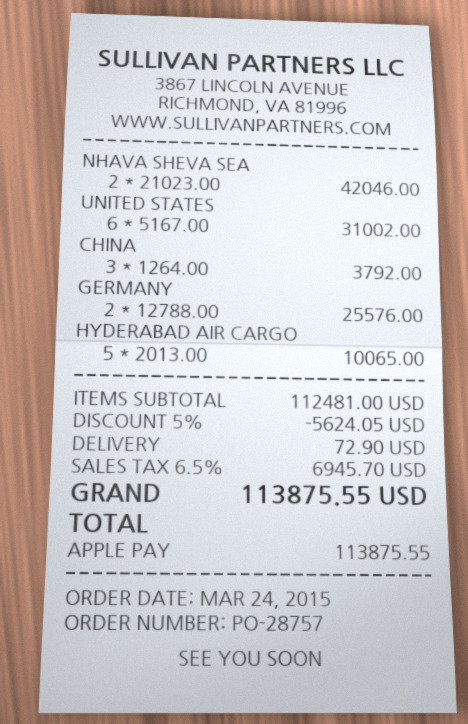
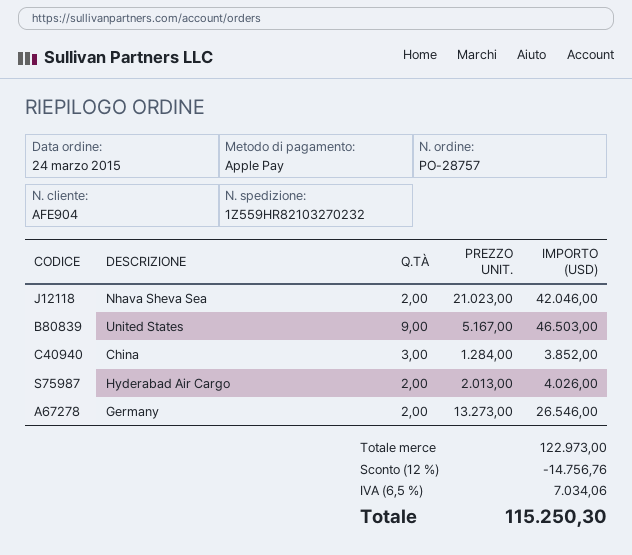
UNITED STATES: 6 x 5167.00 = 31002.00 -> 9 x 5167.00 = 46503.00
CHINA: 3 x 1264.00 = 3792.00 -> 3 x 1284.00 = 3852.00
GERMANY: 2 x 12788.00 = 25576.00 -> 2 x 13273.00 = 26546.00
HYDERABAD AIR CARGO: 5 x 2013.00 = 10065.00 -> 2 x 2013.00 = 4026.00
subtotal: 112481.00 -> 122973.00
discount: 5% = 5624.05 -> 12% = 14756.76
shipping: 72.90 -> none
tax: 6.5% = 6945.70 -> 6.5% = 7034.06
total: 113875.55 -> 115250.30

